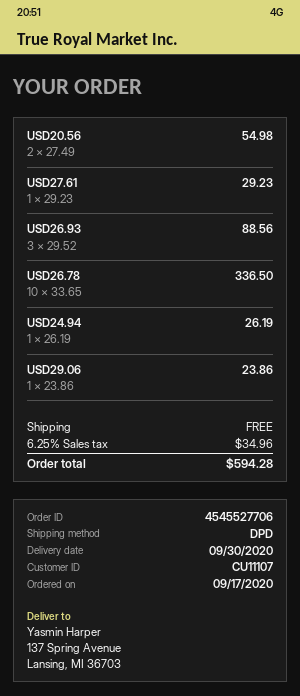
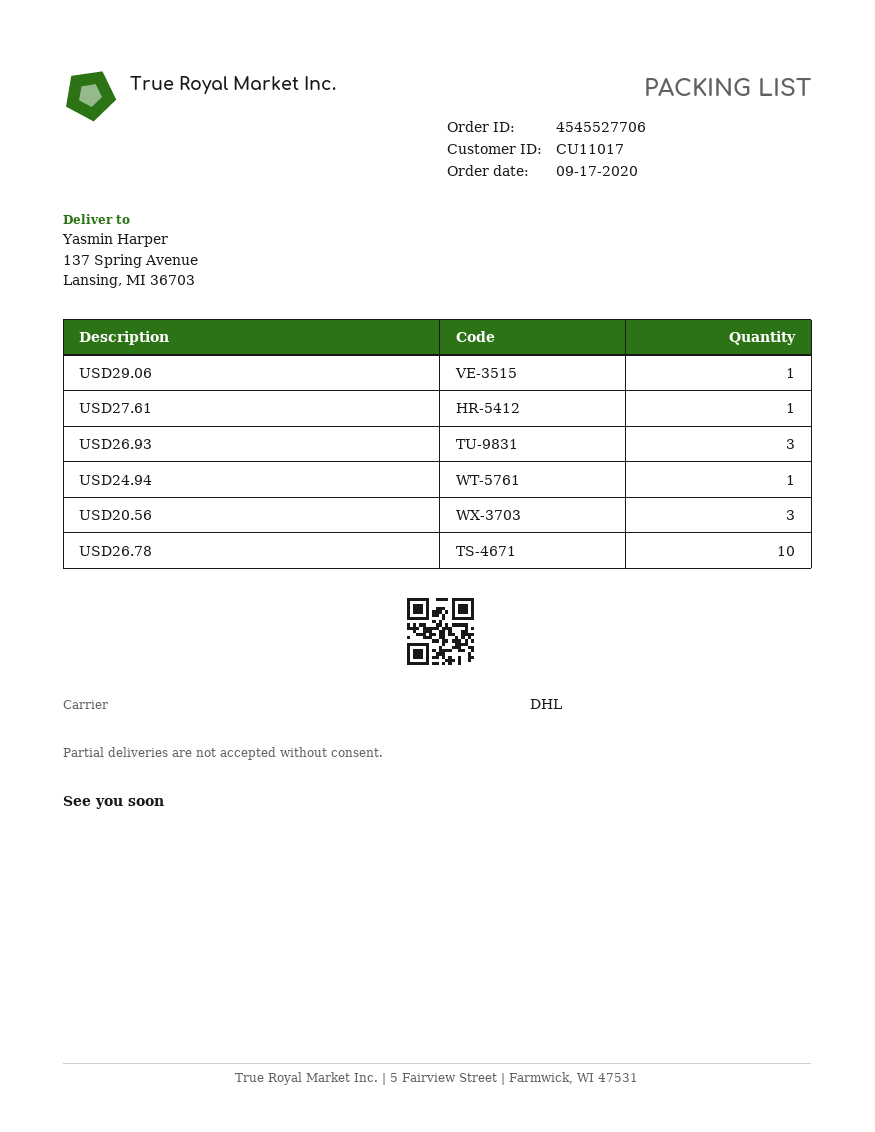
customer number: CU11107 -> CU11017
shipping method: DPD -> DHL
USD20.56: 2 -> 3

